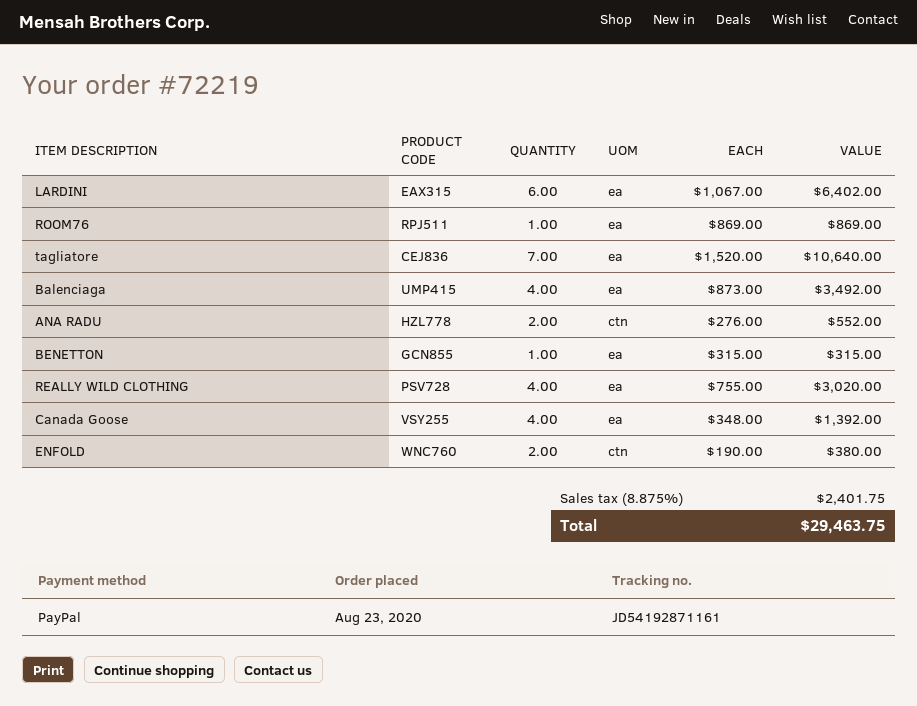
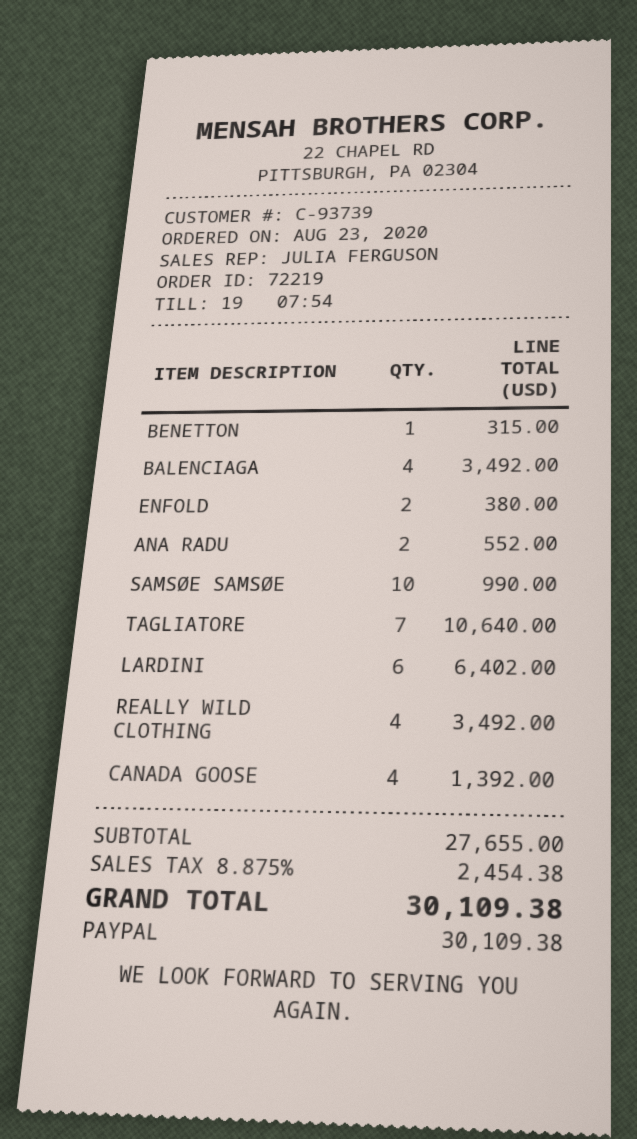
ROOM76: 1 for 869.00 -> none
REALLY WILD CLOTHING: 4 for 3020.00 -> 4 for 3492.00
SAMSØE SAMSØE: none -> 10 for 990.00
tax: 8.875% = 2401.75 -> 8.875% = 2454.38
total: 29463.75 -> 30109.38

